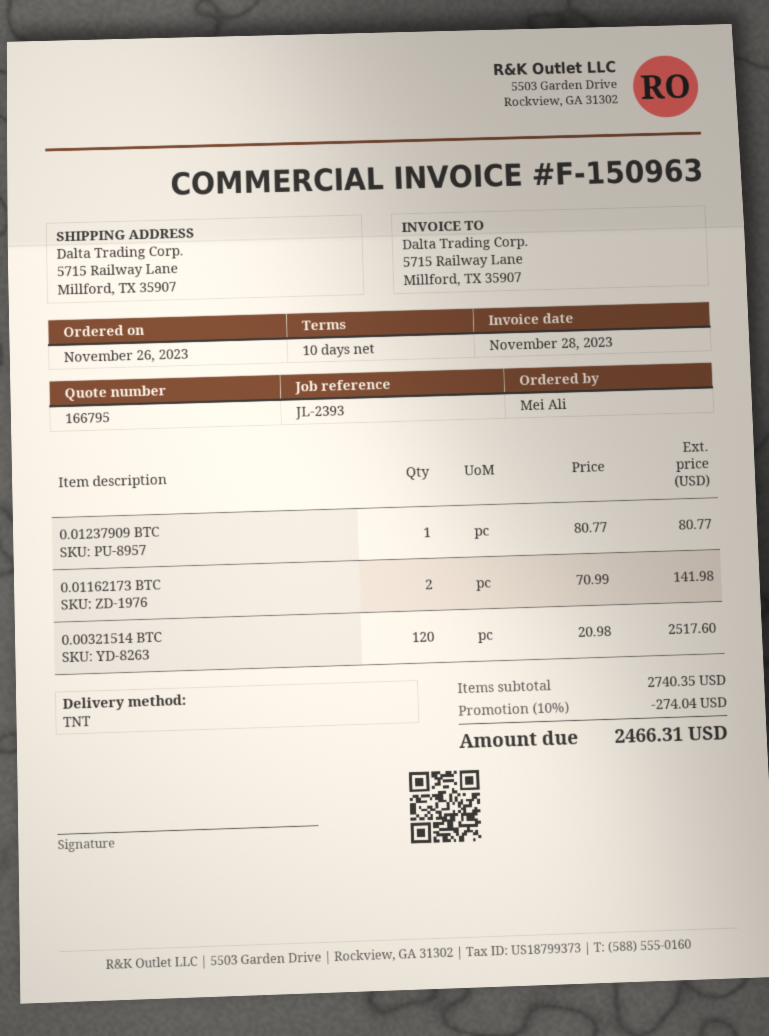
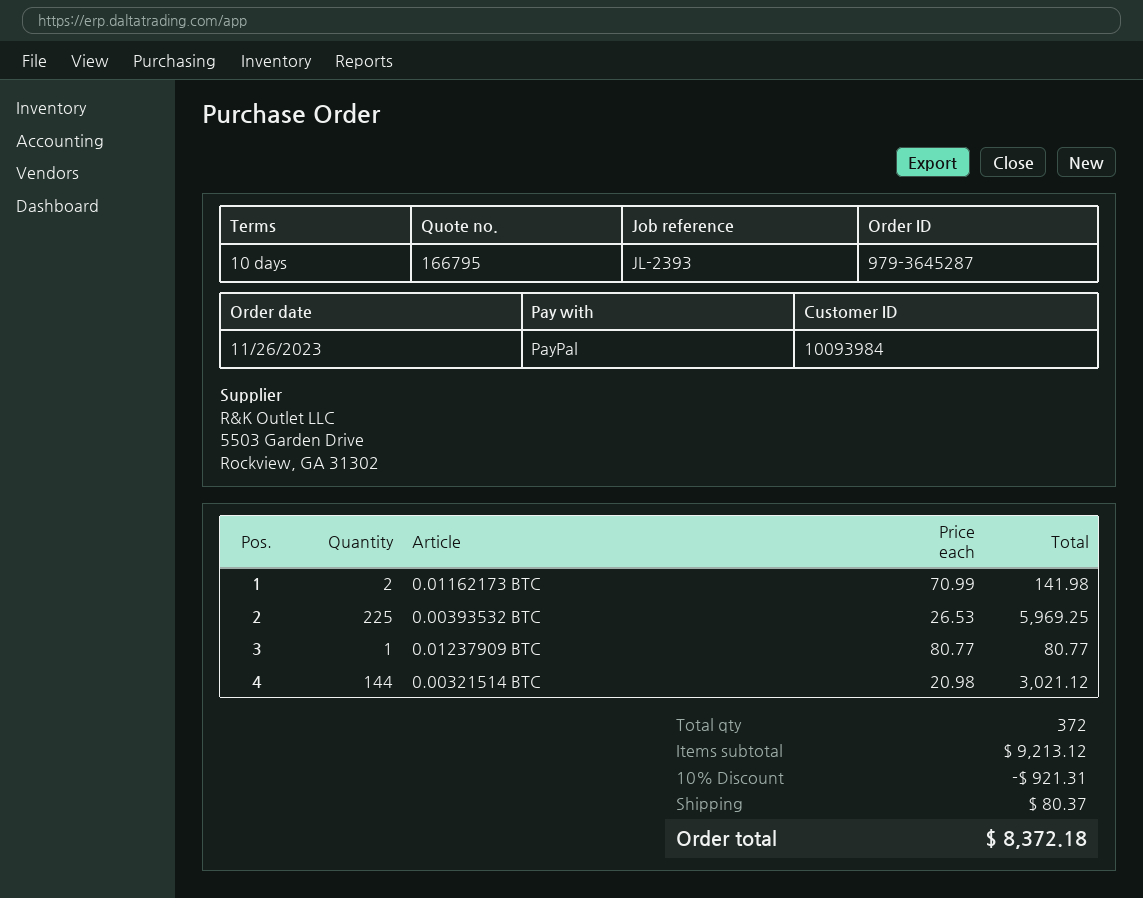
0.00321514 BTC: 120 x 20.98 = 2517.60 -> 144 x 20.98 = 3021.12
0.00393532 BTC: none -> 225 x 26.53 = 5969.25
subtotal: 2740.35 -> 9213.12
discount: 10% = 274.04 -> 10% = 921.31
shipping: none -> 80.37
total: 2466.31 -> 8372.18

